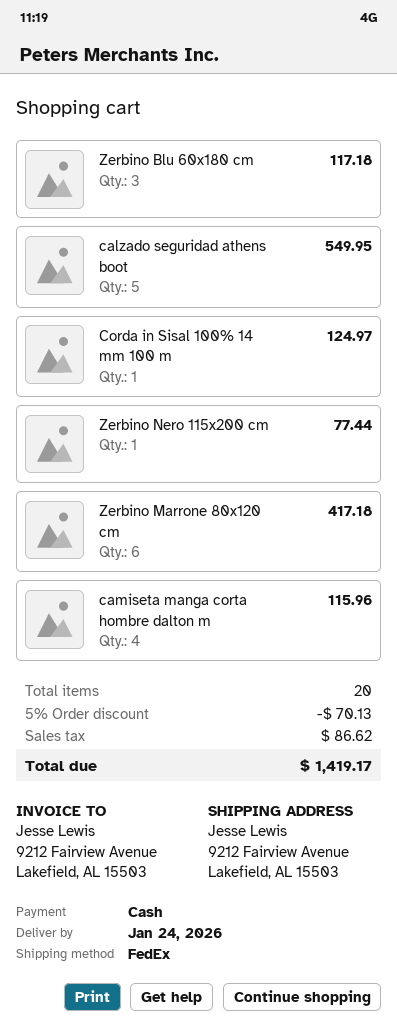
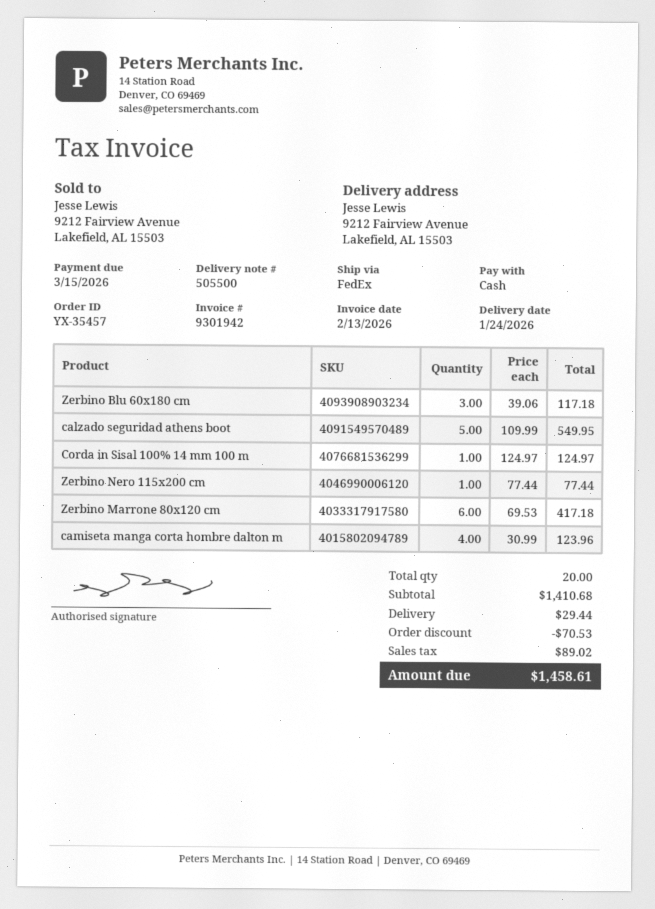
camiseta manga corta hombre dalton m: 4 for 115.96 -> 4 for 123.96
discount: 70.13 -> 70.53
shipping: none -> 29.44
tax: 86.62 -> 89.02
total: 1419.17 -> 1458.61

